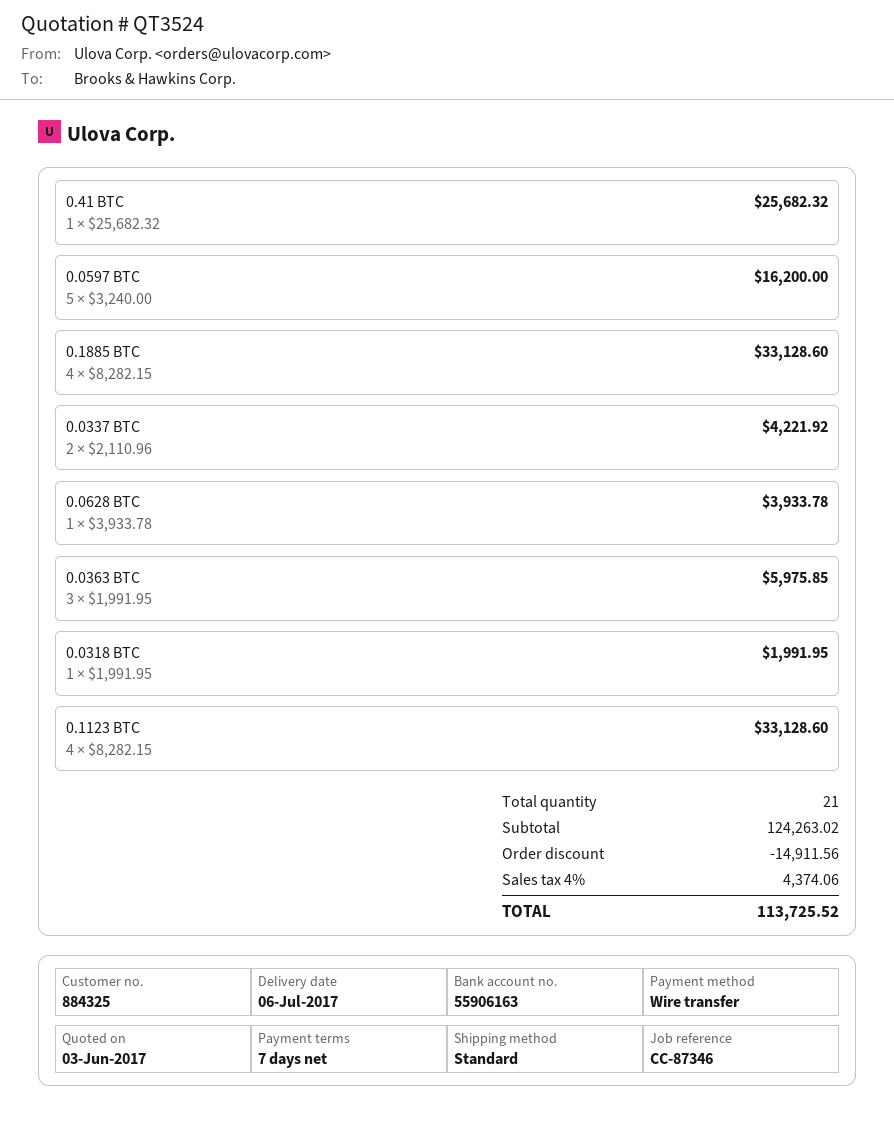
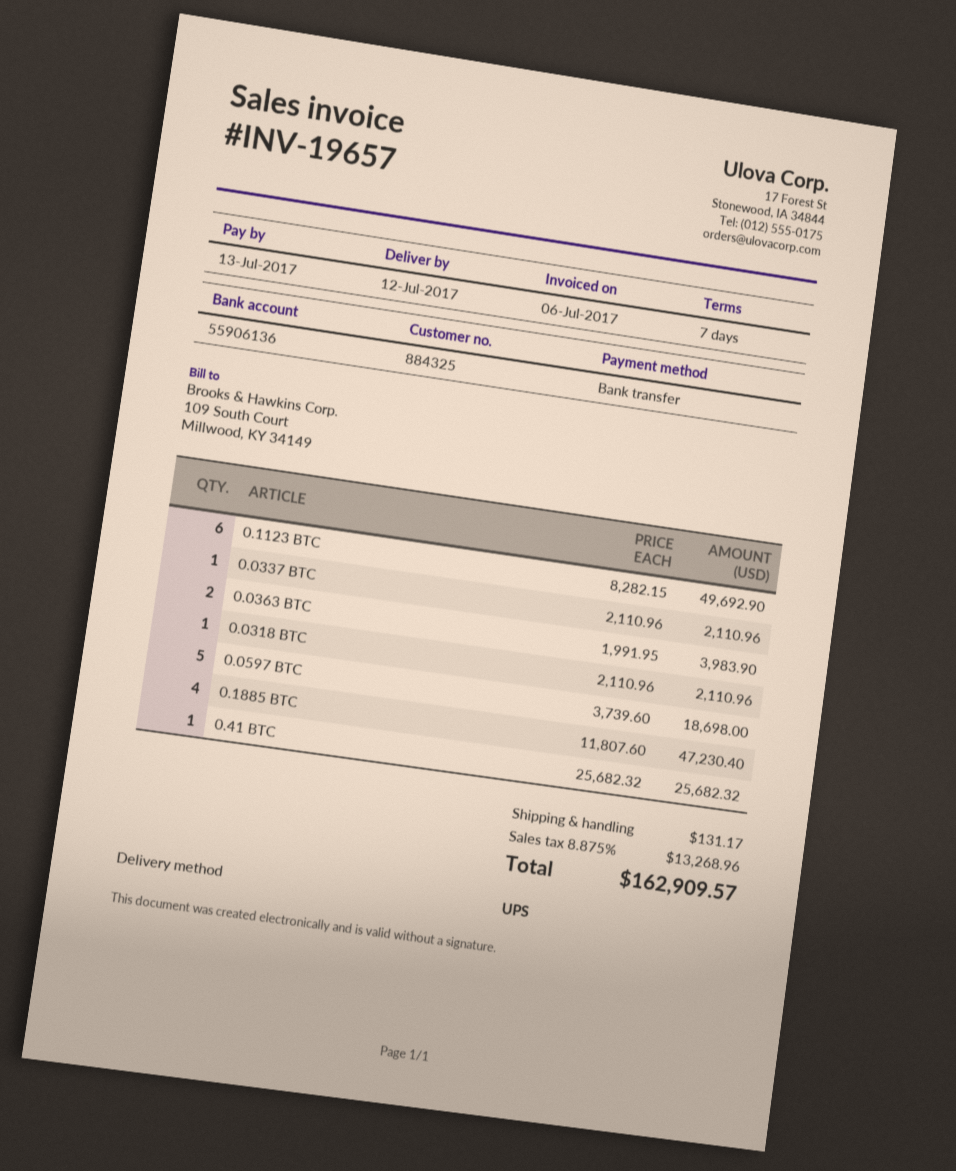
delivery date: 2017-07-06 -> 2017-07-12
bank account: 55906163 -> 55906136
shipping method: standard -> UPS
0.0597 BTC: 5 x 3240.00 = 16200.00 -> 5 x 3739.60 = 18698.00
0.1885 BTC: 4 x 8282.15 = 33128.60 -> 4 x 11807.60 = 47230.40
0.0337 BTC: 2 x 2110.96 = 4221.92 -> 1 x 2110.96 = 2110.96
0.0628 BTC: 1 x 3933.78 = 3933.78 -> none
0.0363 BTC: 3 x 1991.95 = 5975.85 -> 2 x 1991.95 = 3983.90
0.0318 BTC: 1 x 1991.95 = 1991.95 -> 1 x 2110.96 = 2110.96
0.1123 BTC: 4 x 8282.15 = 33128.60 -> 6 x 8282.15 = 49692.90
discount: 14911.56 -> none
shipping: none -> 131.17
tax: 4% = 4374.06 -> 8.875% = 13268.96
total: 113725.52 -> 162909.57

